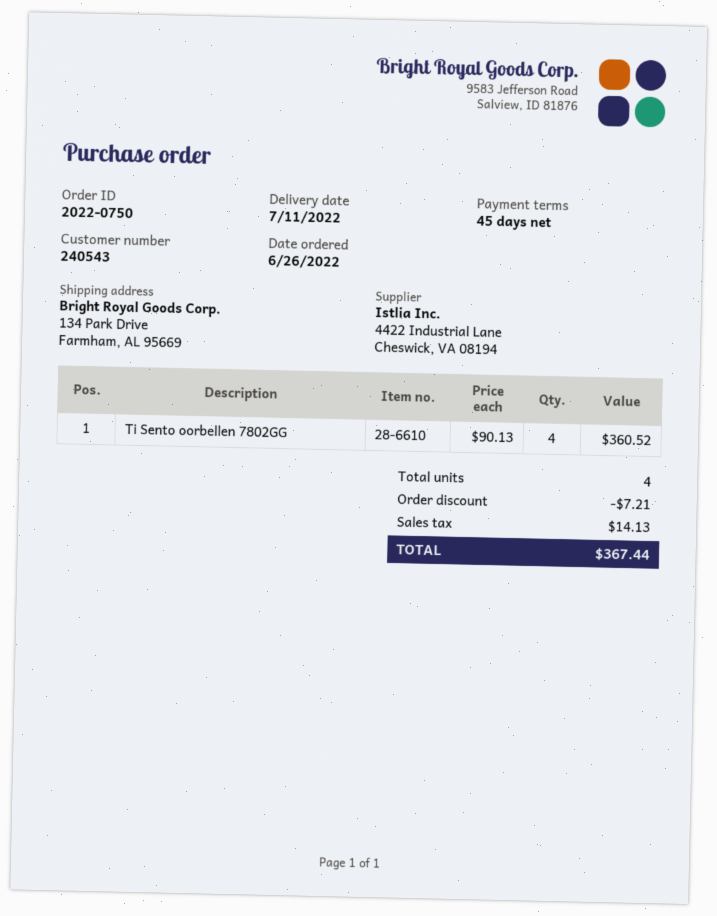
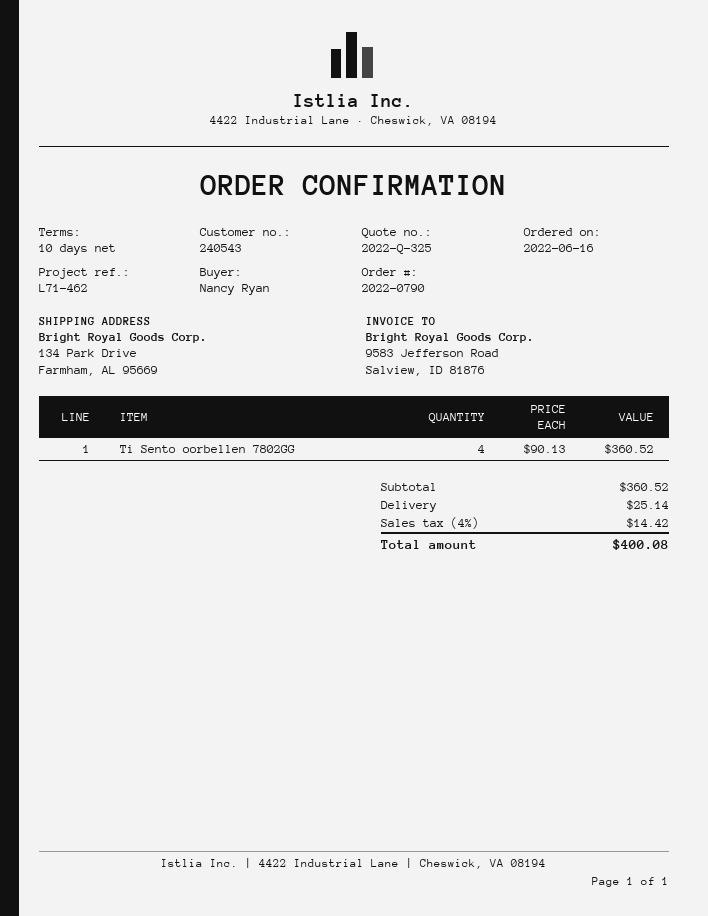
order number: 2022-0750 -> 2022-0790
order date: 2022-06-26 -> 2022-06-16
payment terms: 45 days -> 10 days
discount: 7.21 -> none
shipping: none -> 25.14
tax: 14.13 -> 14.42
total: 367.44 -> 400.08

